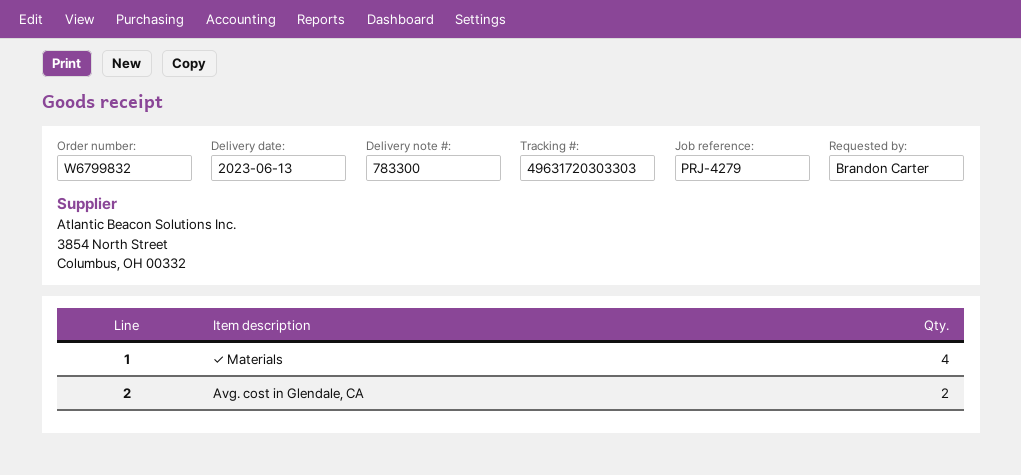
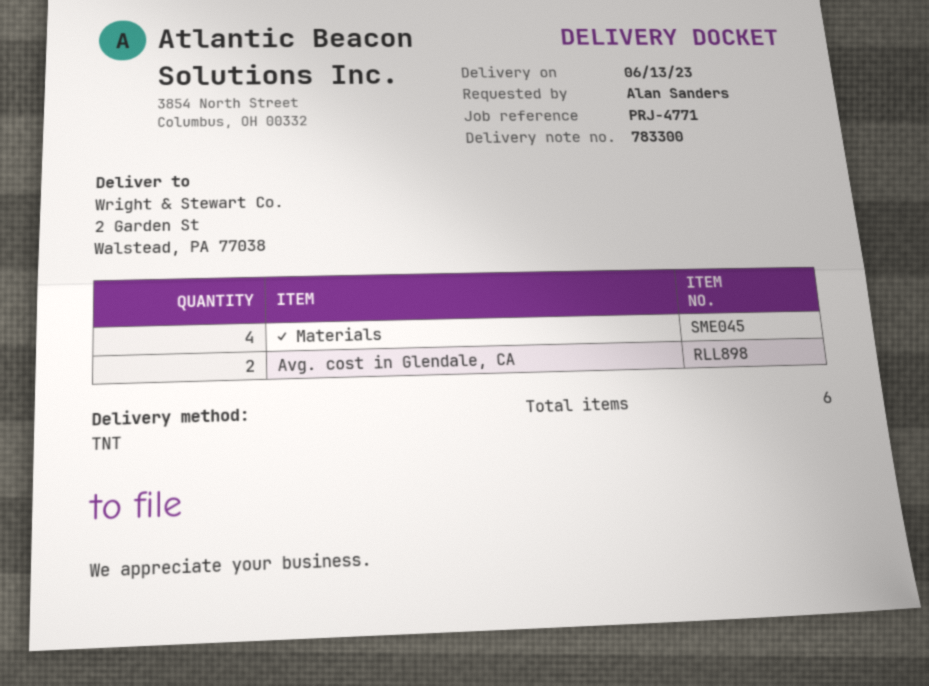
reference: PRJ-4279 -> PRJ-4771
ordered by: Brandon Carter -> Alan Sanders

